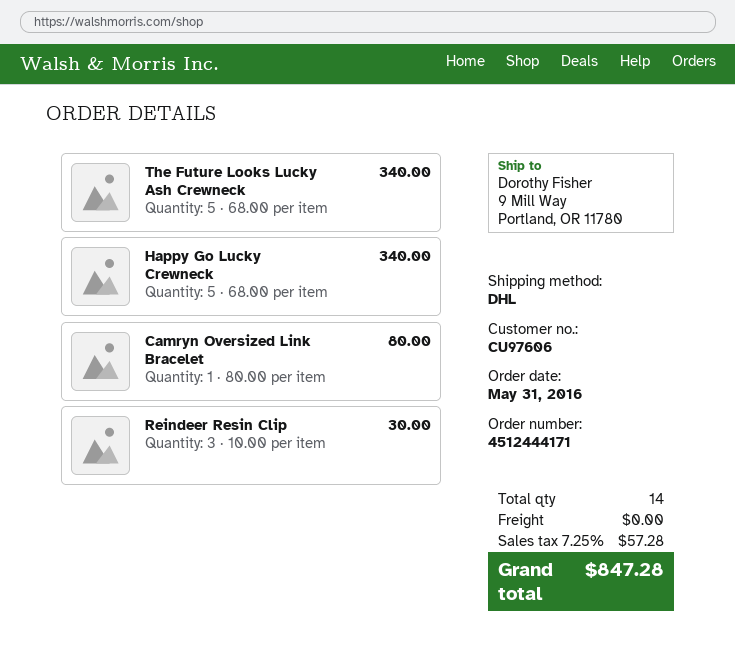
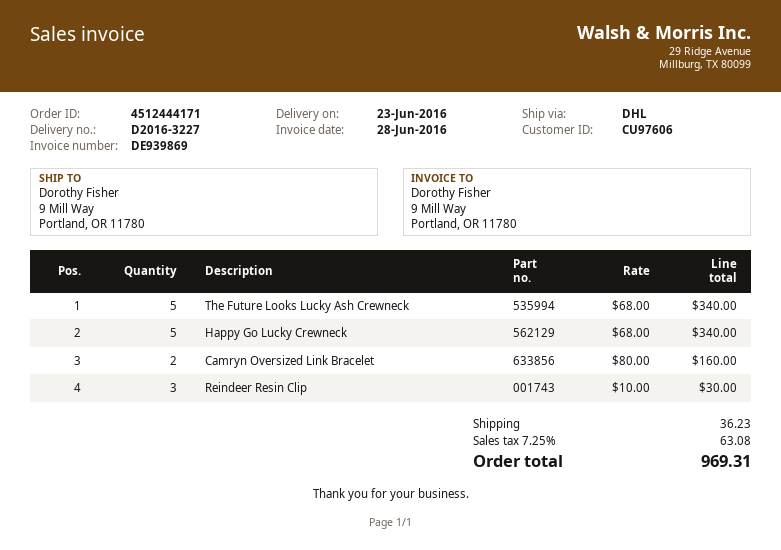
Camryn Oversized Link Bracelet: 1 x 80.00 = 80.00 -> 2 x 80.00 = 160.00
shipping: 0.00 -> 36.23
tax: 7.25% = 57.28 -> 7.25% = 63.08
total: 847.28 -> 969.31

